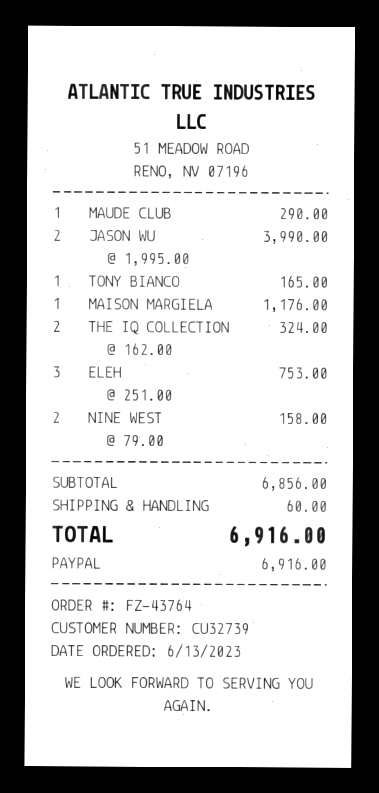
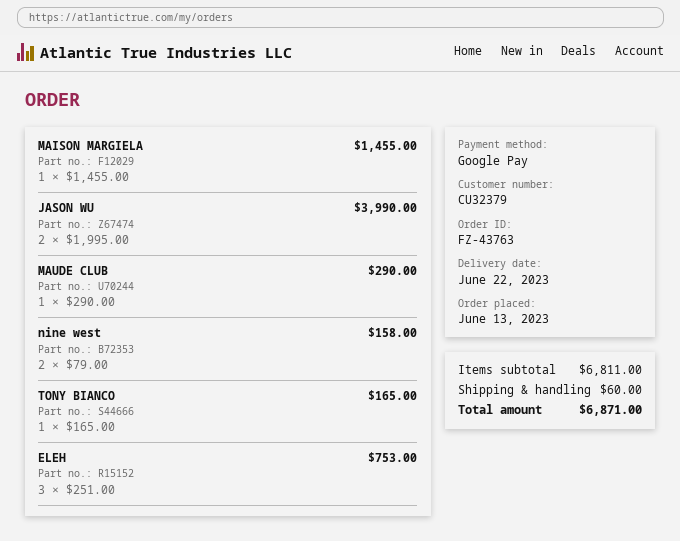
order number: FZ-43764 -> FZ-43763
customer number: CU32739 -> CU32379
payment method: PayPal -> Google Pay
MAISON MARGIELA: 1 x 1176.00 = 1176.00 -> 1 x 1455.00 = 1455.00
THE IQ COLLECTION: 2 x 162.00 = 324.00 -> none
subtotal: 6856.00 -> 6811.00
total: 6916.00 -> 6871.00

